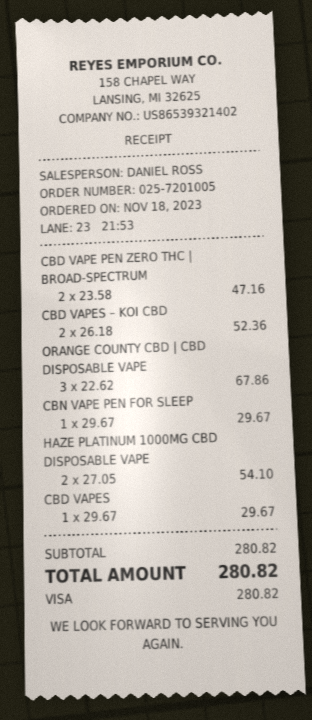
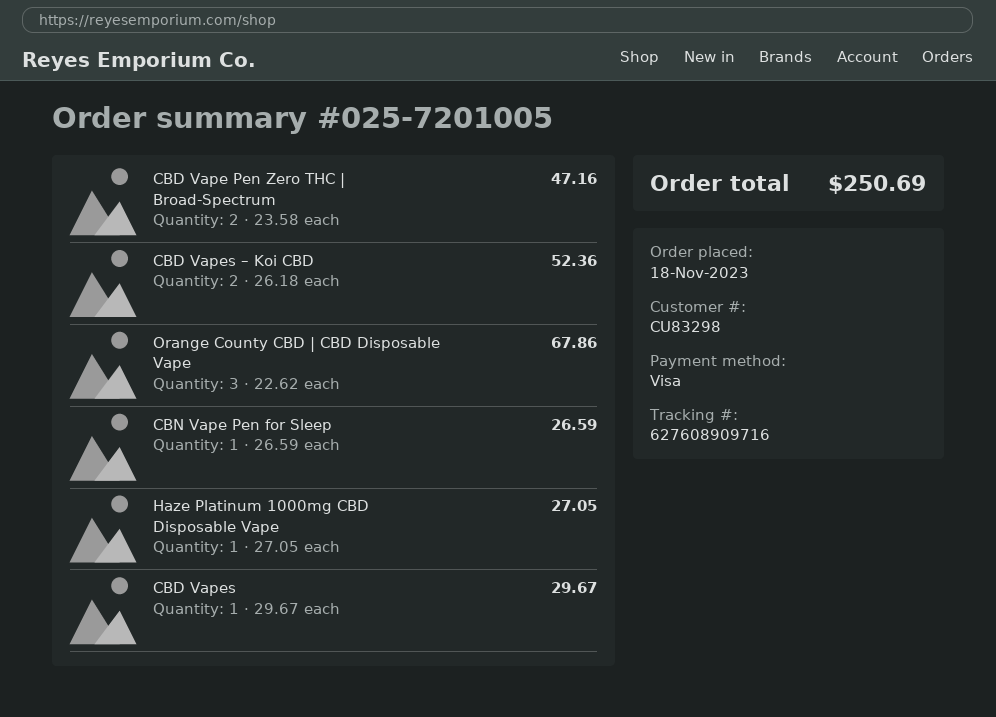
CBN VAPE PEN FOR SLEEP: 1 x 29.67 = 29.67 -> 1 x 26.59 = 26.59
HAZE PLATINUM 1000MG CBD DISPOSABLE VAPE: 2 x 27.05 = 54.10 -> 1 x 27.05 = 27.05
total: 280.82 -> 250.69

